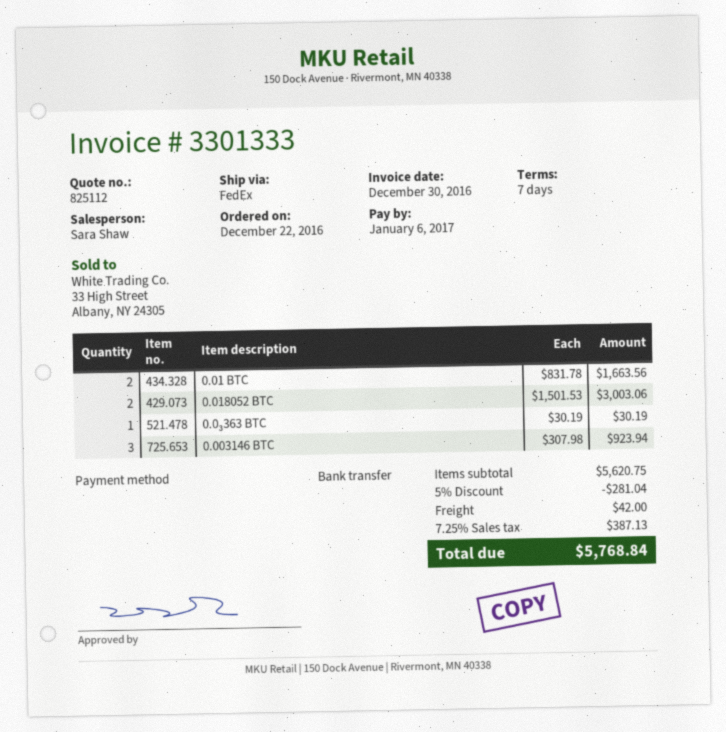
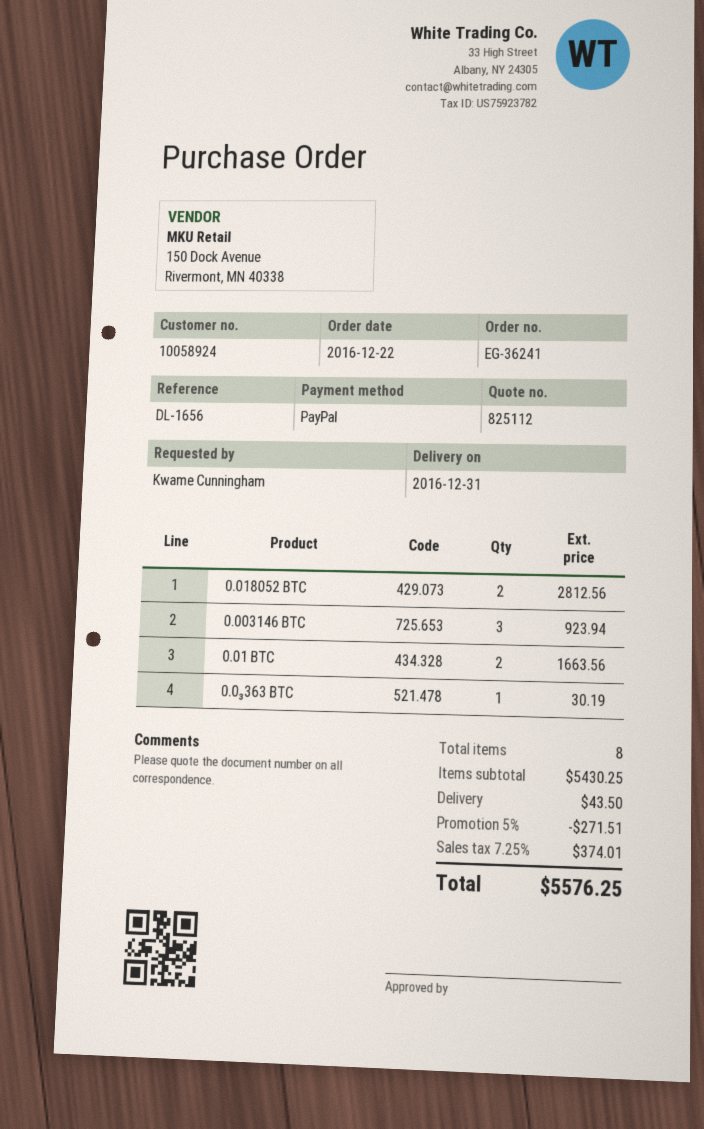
payment method: bank transfer -> PayPal
0.018052 BTC: 2 for 3003.06 -> 2 for 2812.56
subtotal: 5620.75 -> 5430.25
discount: 5% = 281.04 -> 5% = 271.51
shipping: 42.00 -> 43.50
tax: 7.25% = 387.13 -> 7.25% = 374.01
total: 5768.84 -> 5576.25

